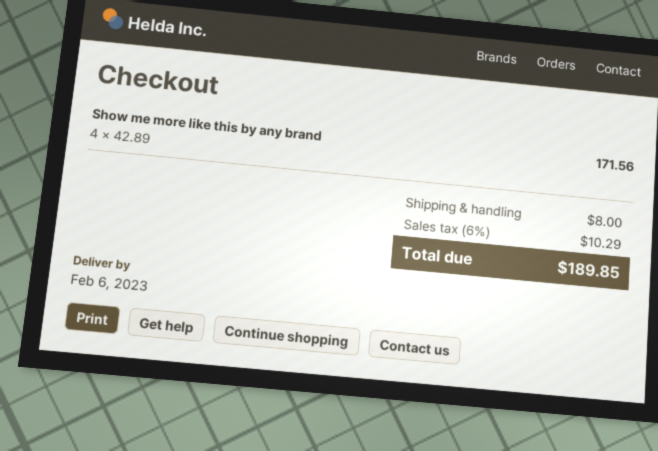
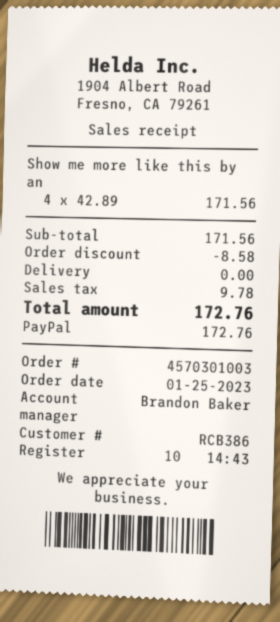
discount: none -> 8.58
shipping: 8.00 -> 0.00
tax: 10.29 -> 9.78
total: 189.85 -> 172.76

